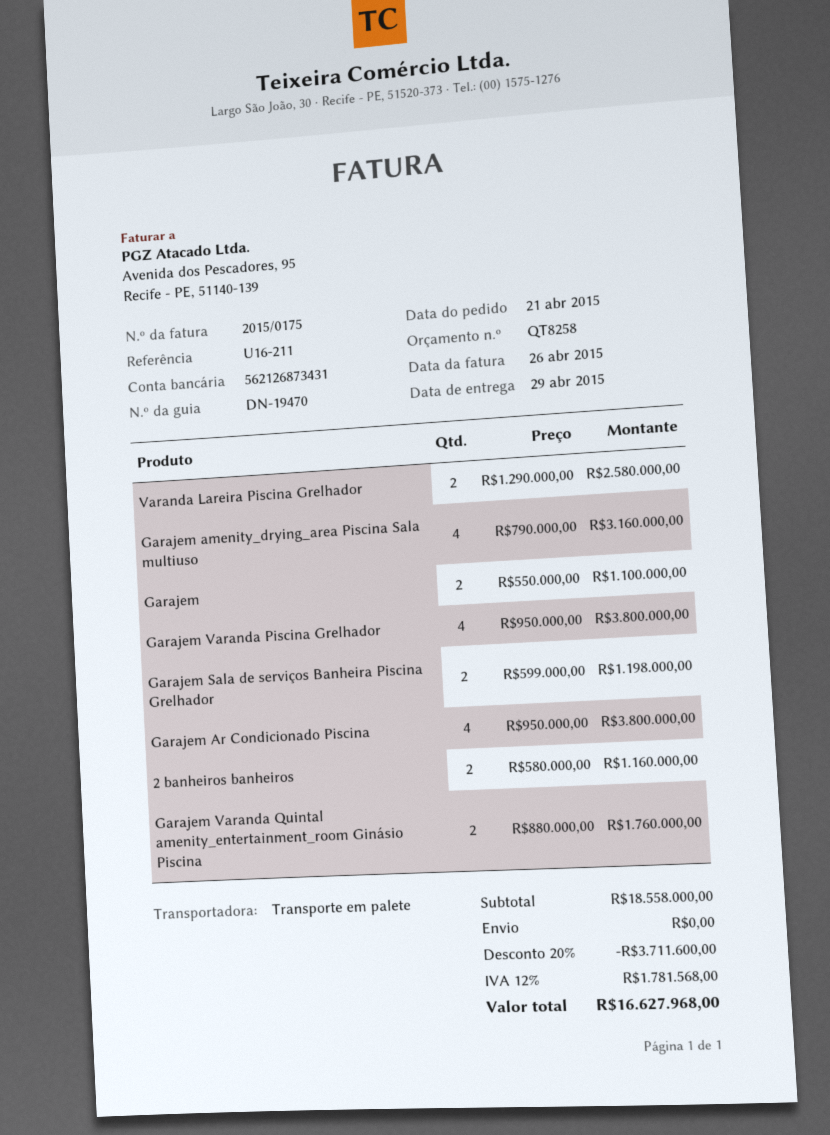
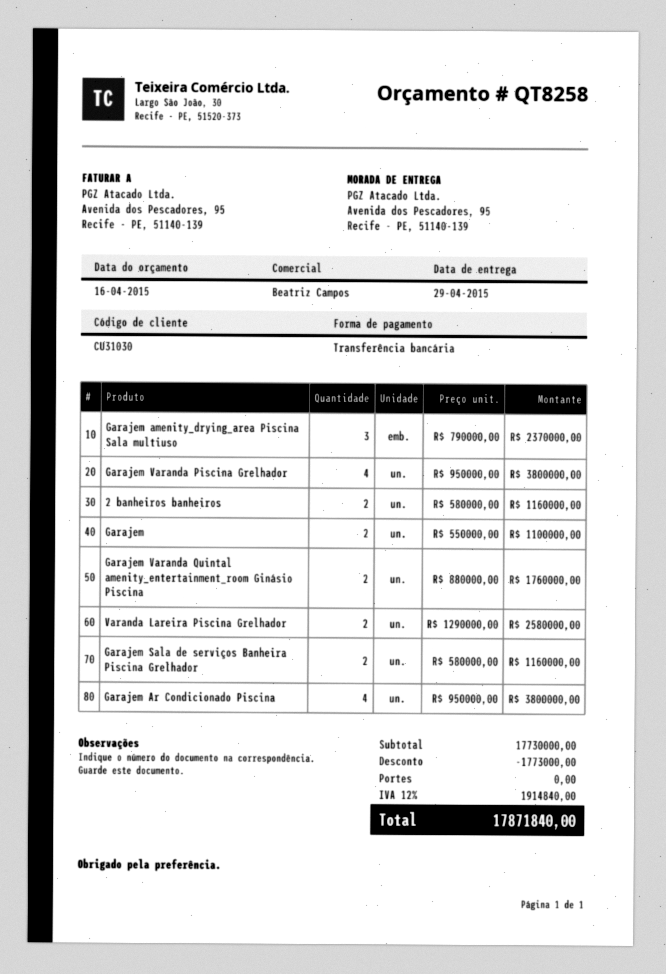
Garajem amenity_drying_area Piscina Sala multiuso: 4 x 790000.00 = 3160000.00 -> 3 x 790000.00 = 2370000.00
Garajem Sala de serviços Banheira Piscina Grelhador: 2 x 599000.00 = 1198000.00 -> 2 x 580000.00 = 1160000.00
subtotal: 18558000.00 -> 17730000.00
discount: 3711600.00 -> 1773000.00
tax: 12% = 1781568.00 -> 12% = 1914840.00
total: 16627968.00 -> 17871840.00

